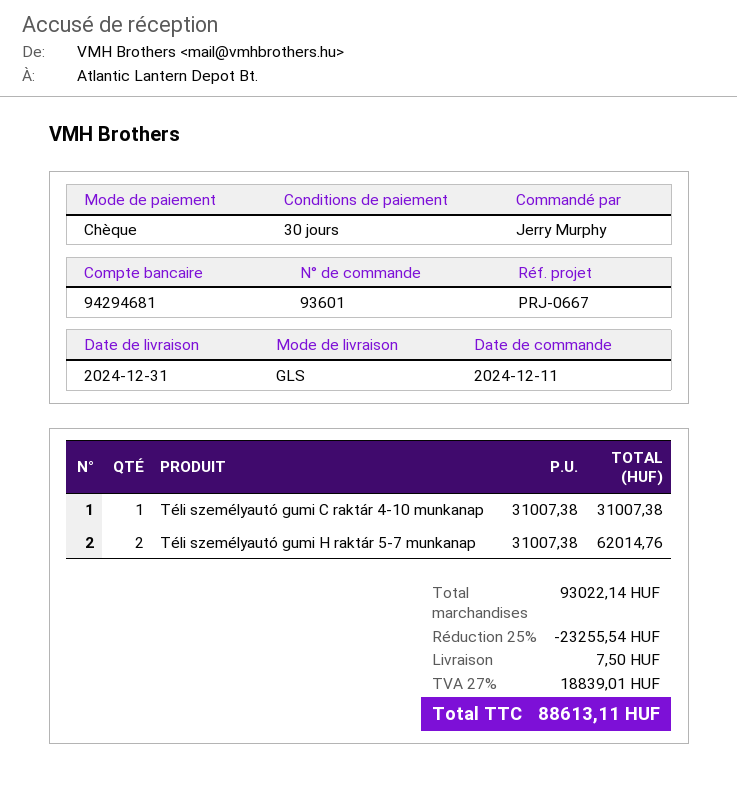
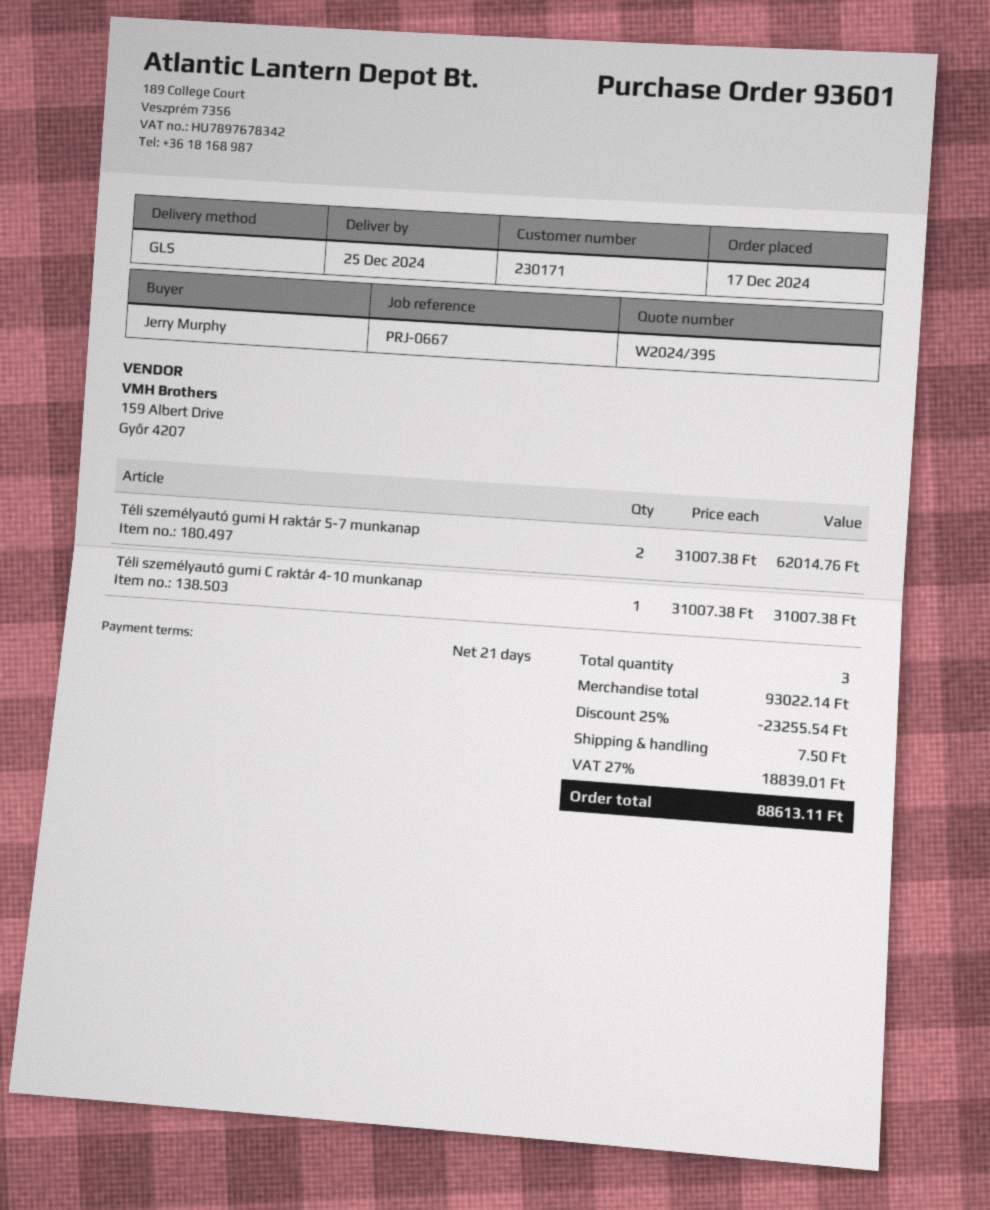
order date: 2024-12-11 -> 2024-12-17
delivery date: 2024-12-31 -> 2024-12-25
payment terms: 30 days -> 21 days

